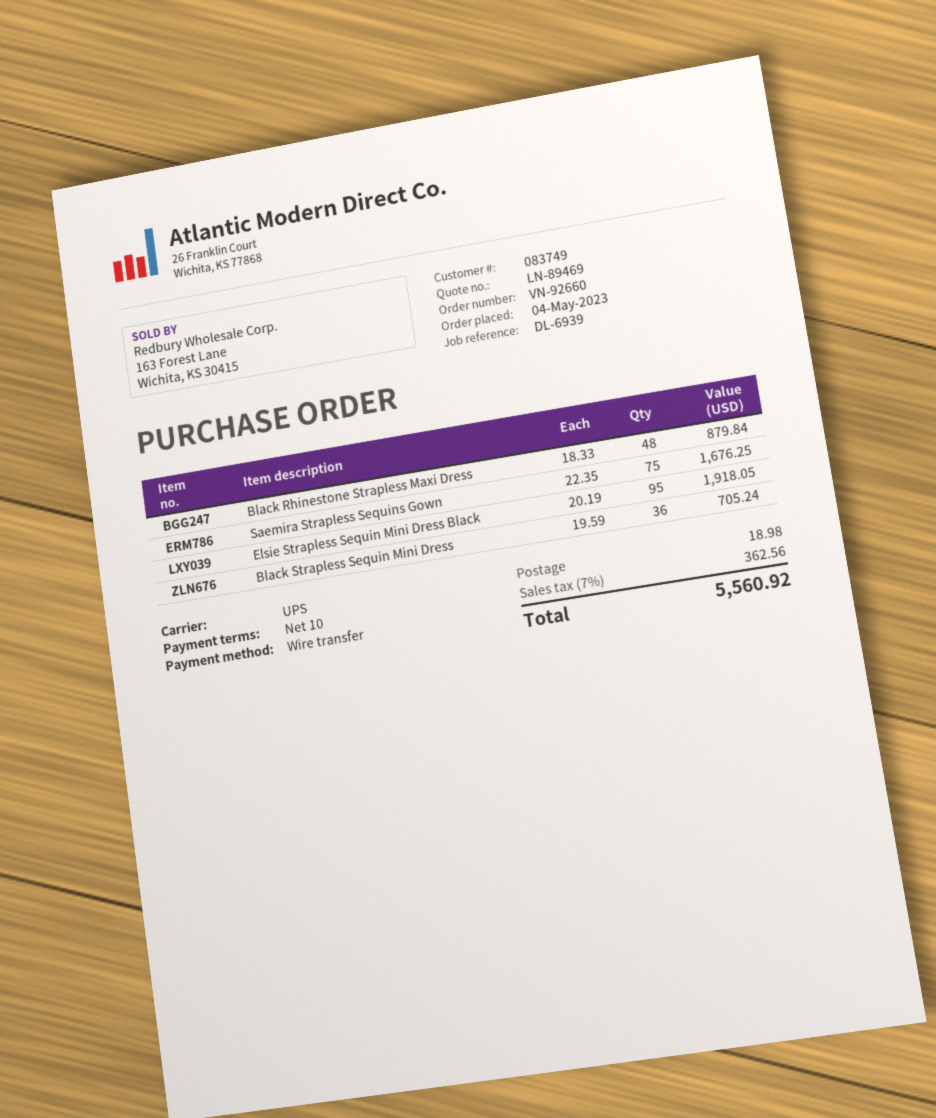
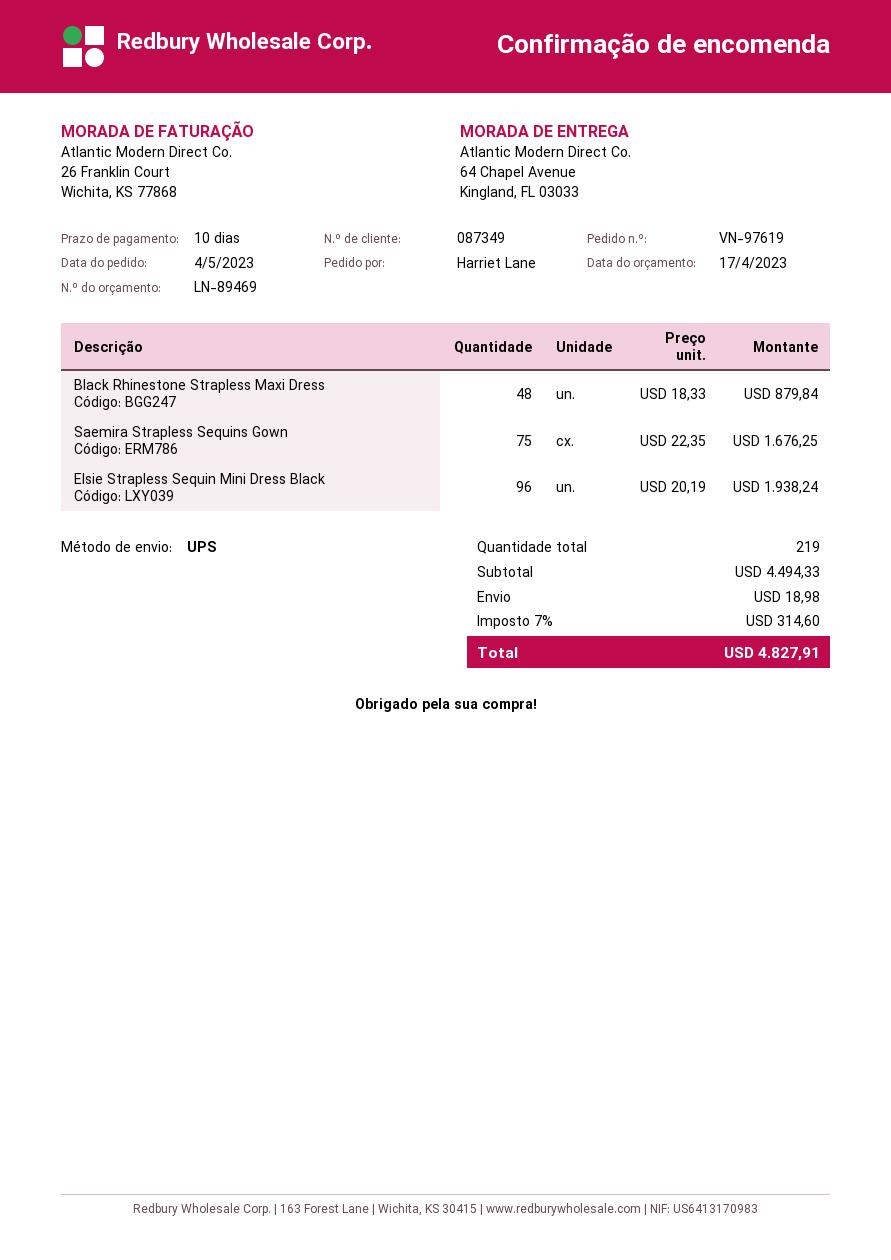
order number: VN-92660 -> VN-97619
customer number: 083749 -> 087349
Elsie Strapless Sequin Mini Dress Black: 95 x 20.19 = 1918.05 -> 96 x 20.19 = 1938.24
Black Strapless Sequin Mini Dress: 36 x 19.59 = 705.24 -> none
tax: 7% = 362.56 -> 7% = 314.60
total: 5560.92 -> 4827.91

